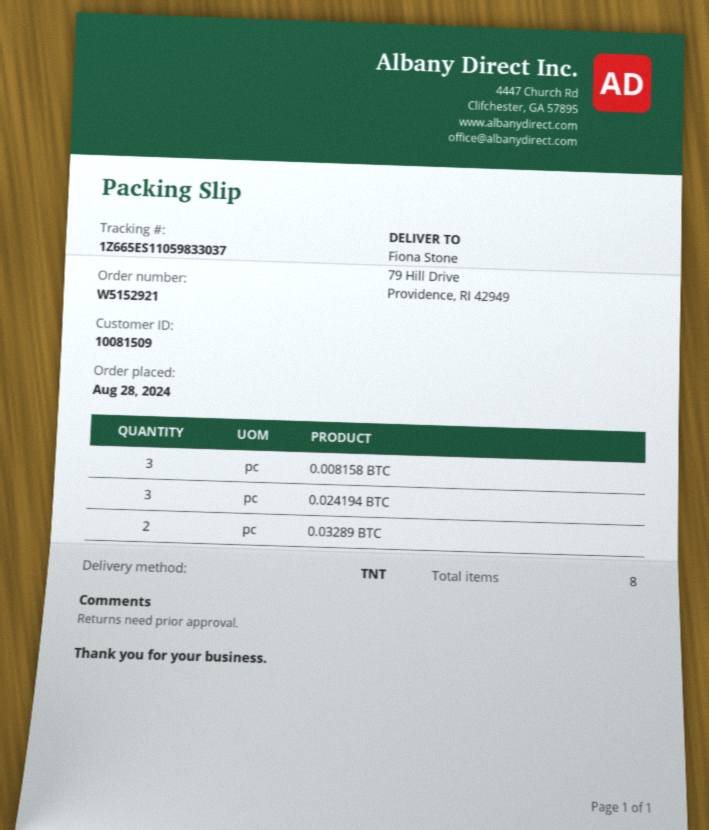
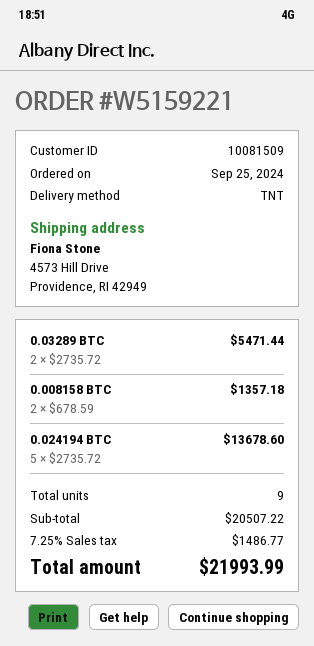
order number: W5152921 -> W5159221
order date: 2024-08-28 -> 2024-09-25
ship to: 79 Hill Drive, Providence, RI 42949 -> 4573 Hill Drive, Providence, RI 42949
0.008158 BTC: 3 -> 2
0.024194 BTC: 3 -> 5
total quantity: 8 -> 9

